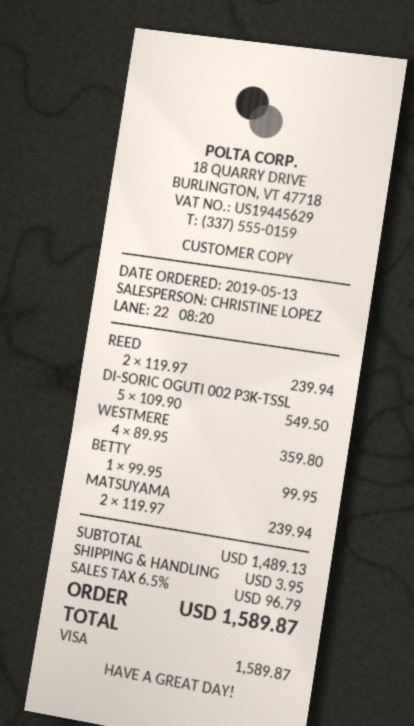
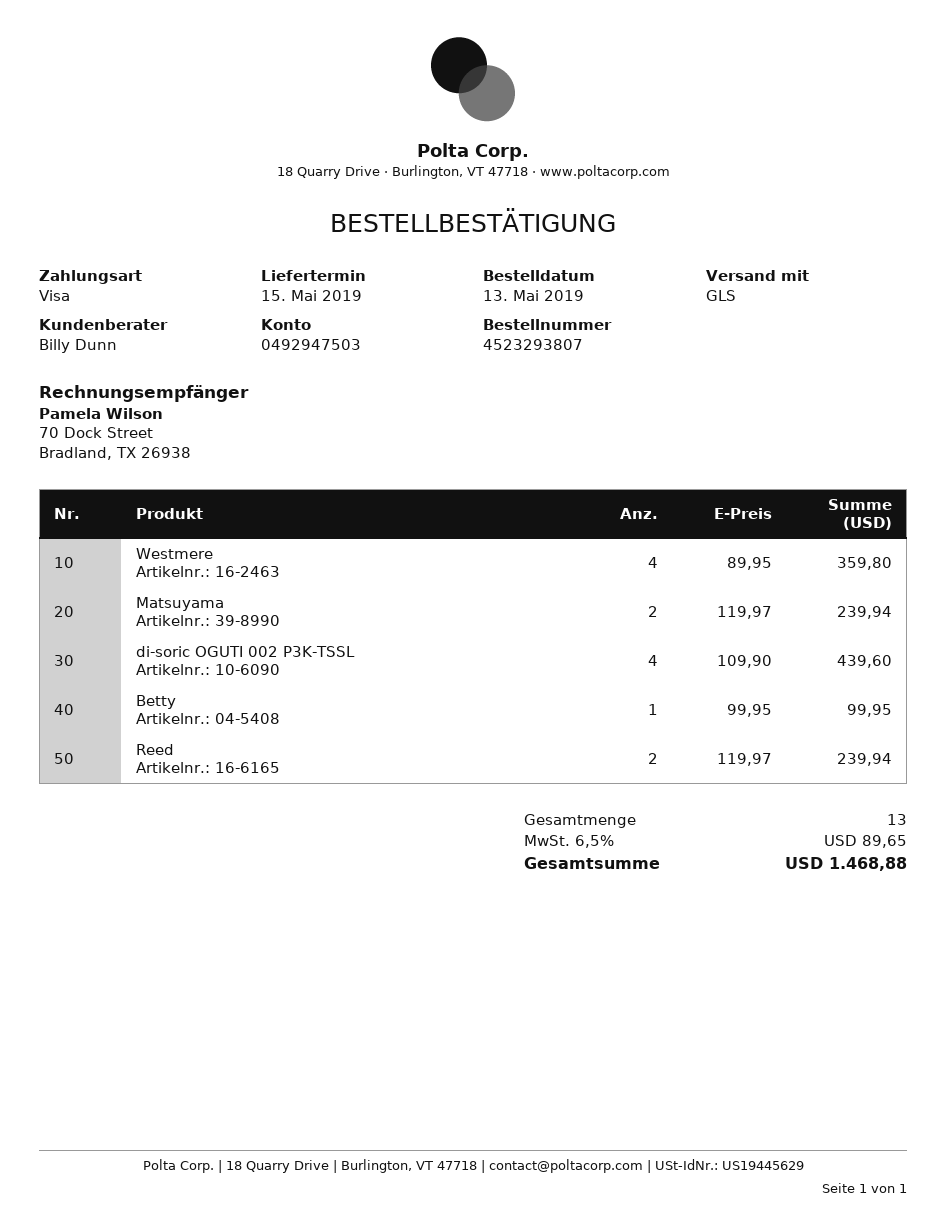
sales rep: CHRISTINE LOPEZ -> Billy Dunn
DI-SORIC OGUTI 002 P3K-TSSL: 5 x 109.90 = 549.50 -> 4 x 109.90 = 439.60
shipping: 3.95 -> none
tax: 6.5% = 96.79 -> 6.5% = 89.65
total: 1589.87 -> 1468.88

